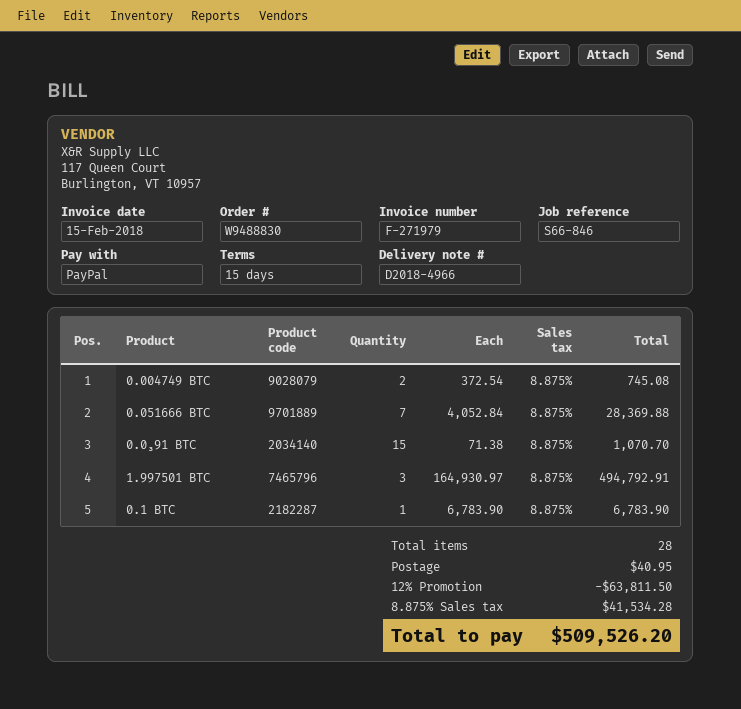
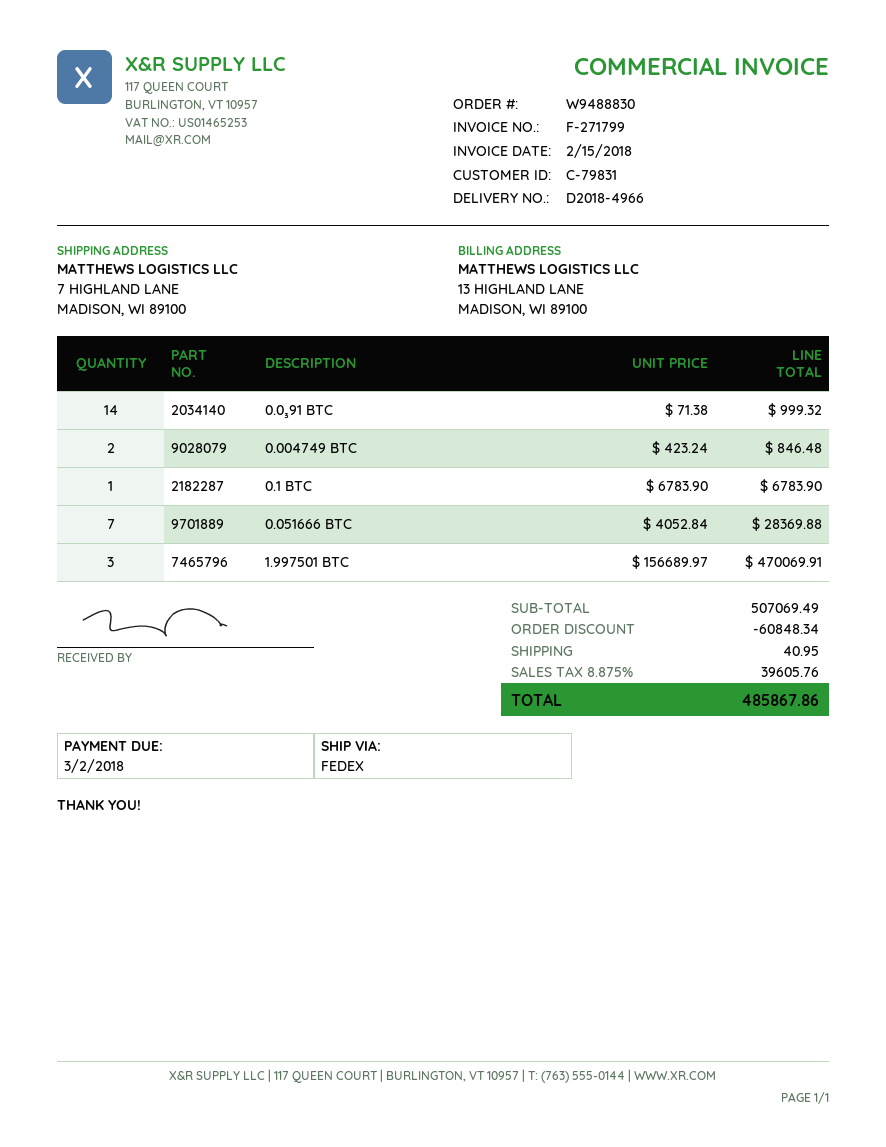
invoice number: F-271979 -> F-271799
0.004749 BTC: 2 x 372.54 = 745.08 -> 2 x 423.24 = 846.48
0.0₃91 BTC: 15 x 71.38 = 1070.70 -> 14 x 71.38 = 999.32
1.997501 BTC: 3 x 164930.97 = 494792.91 -> 3 x 156689.97 = 470069.91
discount: 63811.50 -> 60848.34
tax: 8.875% = 41534.28 -> 8.875% = 39605.76
total: 509526.20 -> 485867.86

